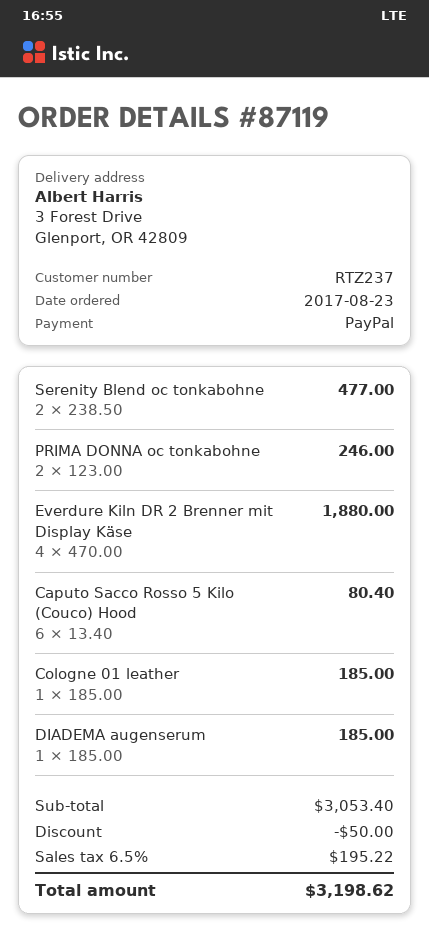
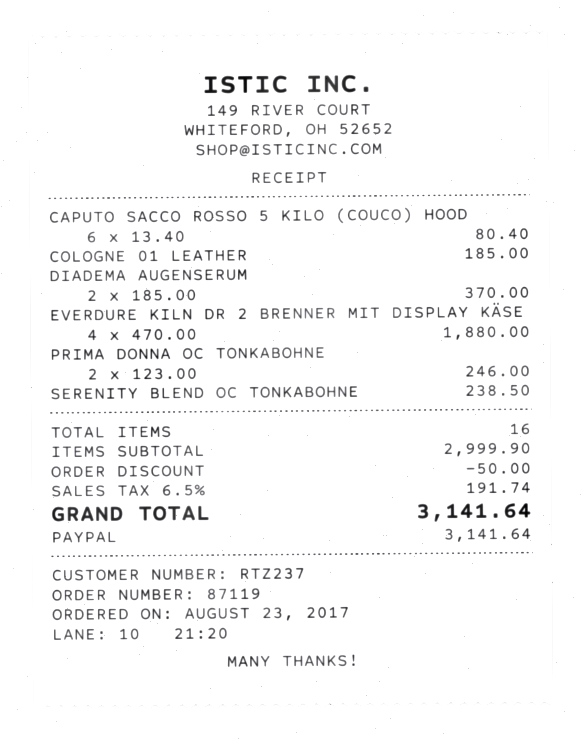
Serenity Blend oc tonkabohne: 2 x 238.50 = 477.00 -> 1 x 238.50 = 238.50
DIADEMA augenserum: 1 x 185.00 = 185.00 -> 2 x 185.00 = 370.00
subtotal: 3053.40 -> 2999.90
tax: 6.5% = 195.22 -> 6.5% = 191.74
total: 3198.62 -> 3141.64

